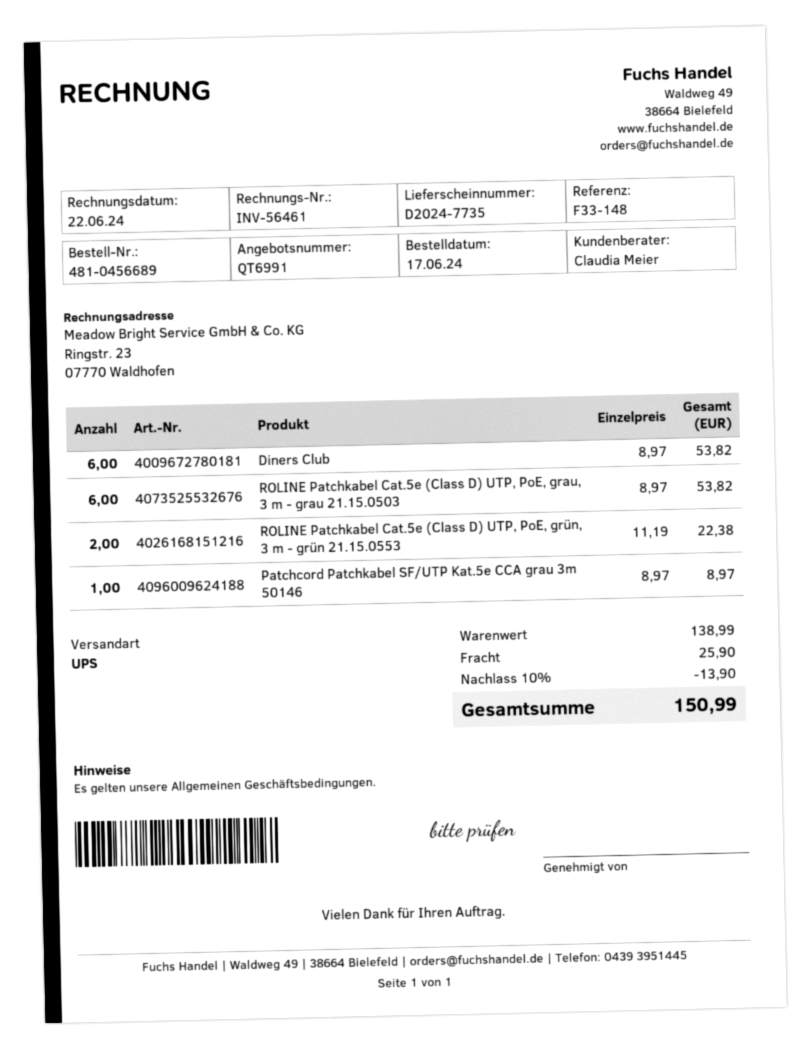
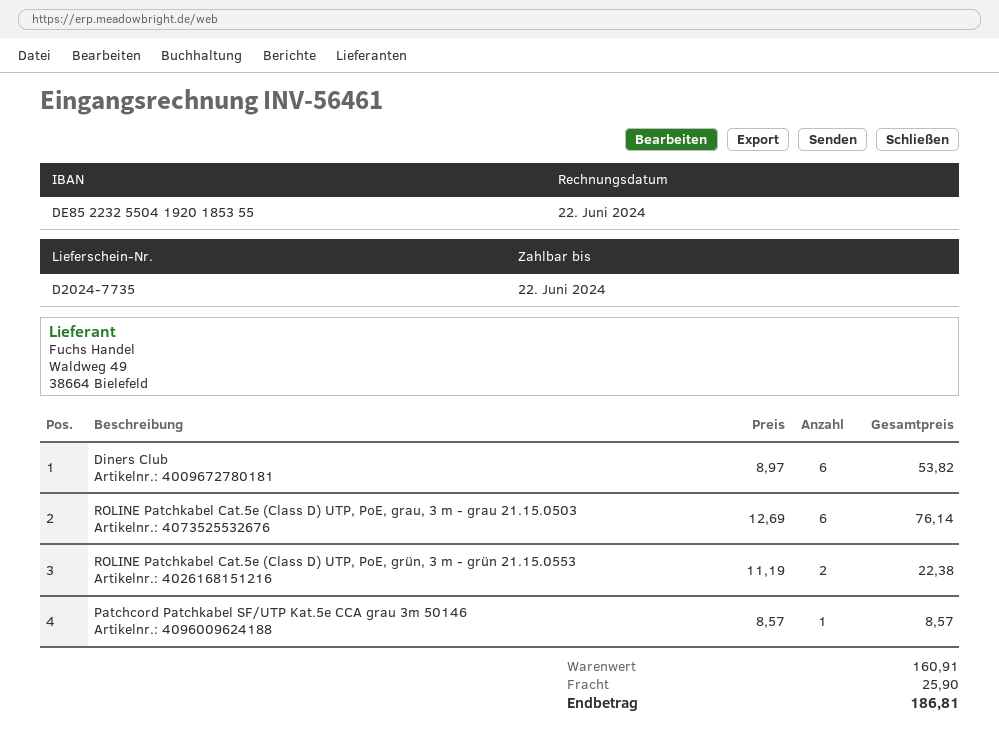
ROLINE Patchkabel Cat.5e (Class D) UTP, PoE, grau, 3 m - grau 21.15.0503: 6 x 8.97 = 53.82 -> 6 x 12.69 = 76.14
Patchcord Patchkabel SF/UTP Kat.5e CCA grau 3m 50146: 1 x 8.97 = 8.97 -> 1 x 8.57 = 8.57
subtotal: 138.99 -> 160.91
discount: 10% = 13.90 -> none
total: 150.99 -> 186.81

